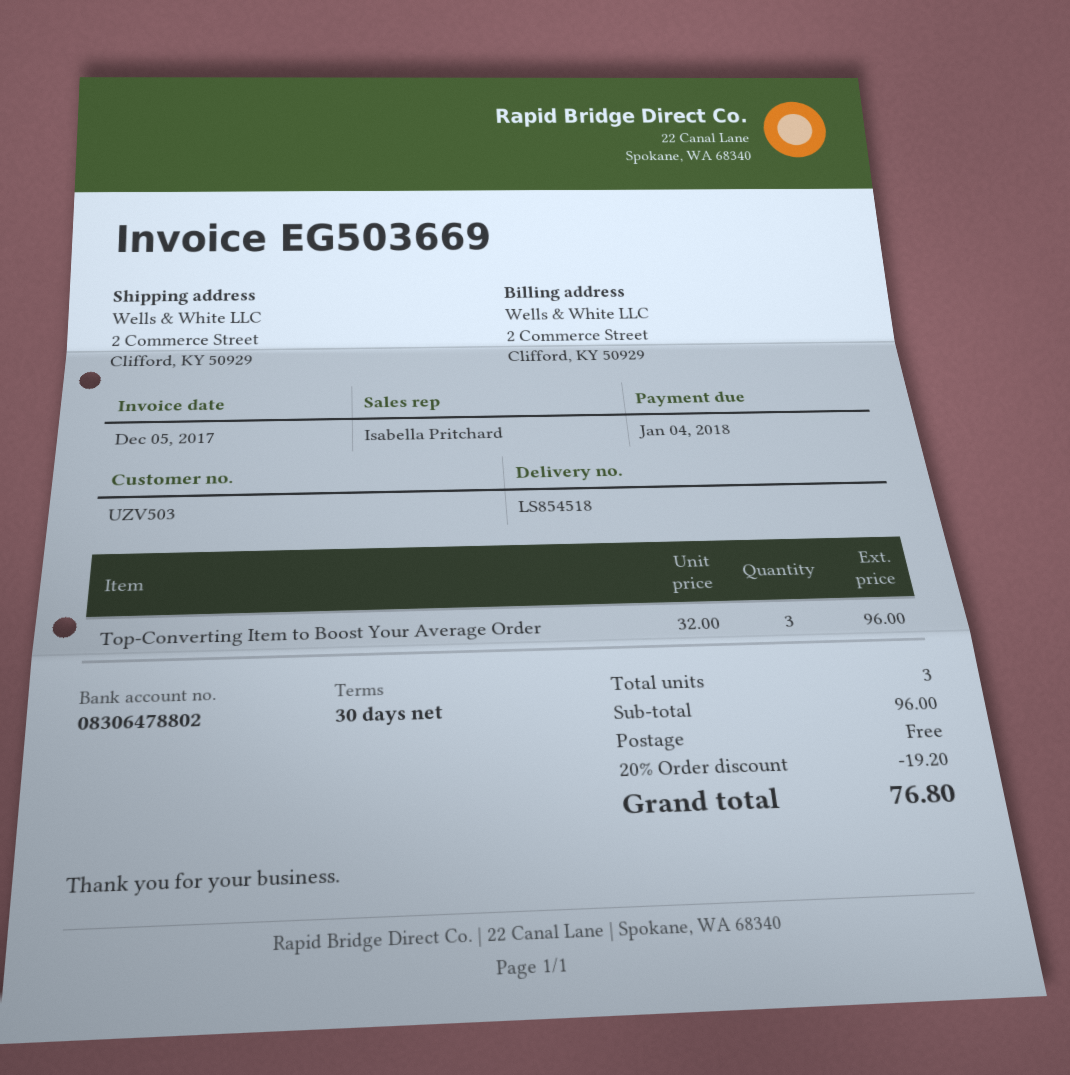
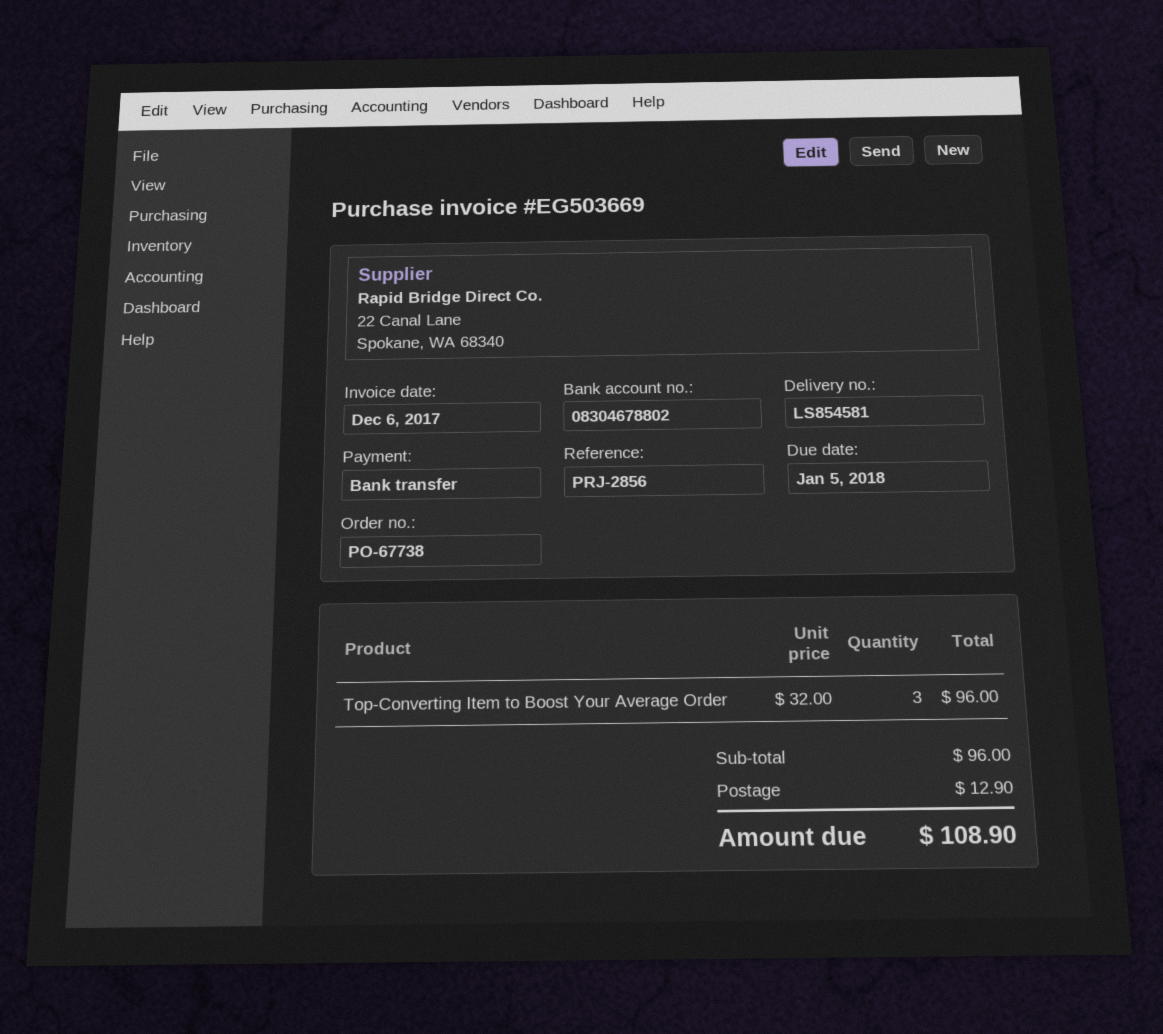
delivery note number: LS854518 -> LS854581
invoice date: 2017-12-05 -> 2017-12-06
due date: 2018-01-04 -> 2018-01-05
bank account: 08306478802 -> 08304678802
discount: 20% = 19.20 -> none
shipping: 0.00 -> 12.90
total: 76.80 -> 108.90

